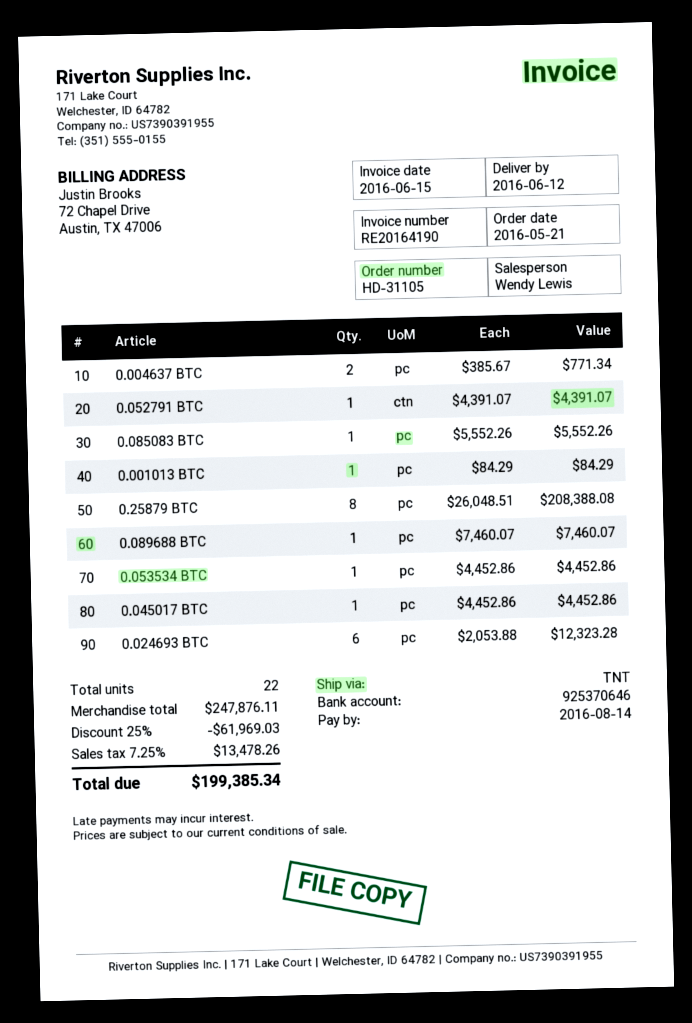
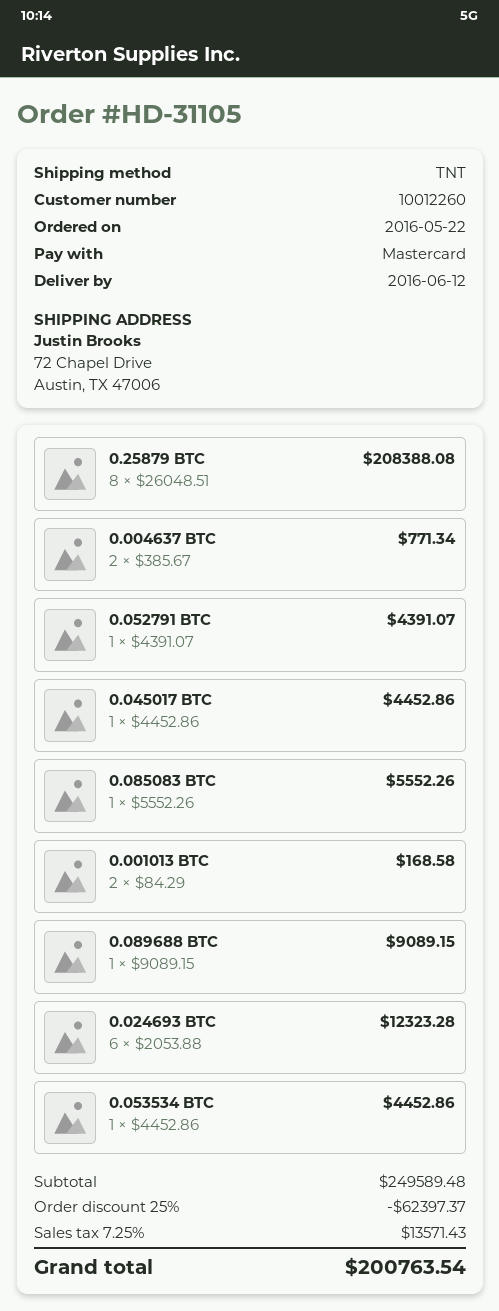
order date: 2016-05-21 -> 2016-05-22
0.001013 BTC: 1 x 84.29 = 84.29 -> 2 x 84.29 = 168.58
0.089688 BTC: 1 x 7460.07 = 7460.07 -> 1 x 9089.15 = 9089.15
subtotal: 247876.11 -> 249589.48
discount: 25% = 61969.03 -> 25% = 62397.37
tax: 7.25% = 13478.26 -> 7.25% = 13571.43
total: 199385.34 -> 200763.54

